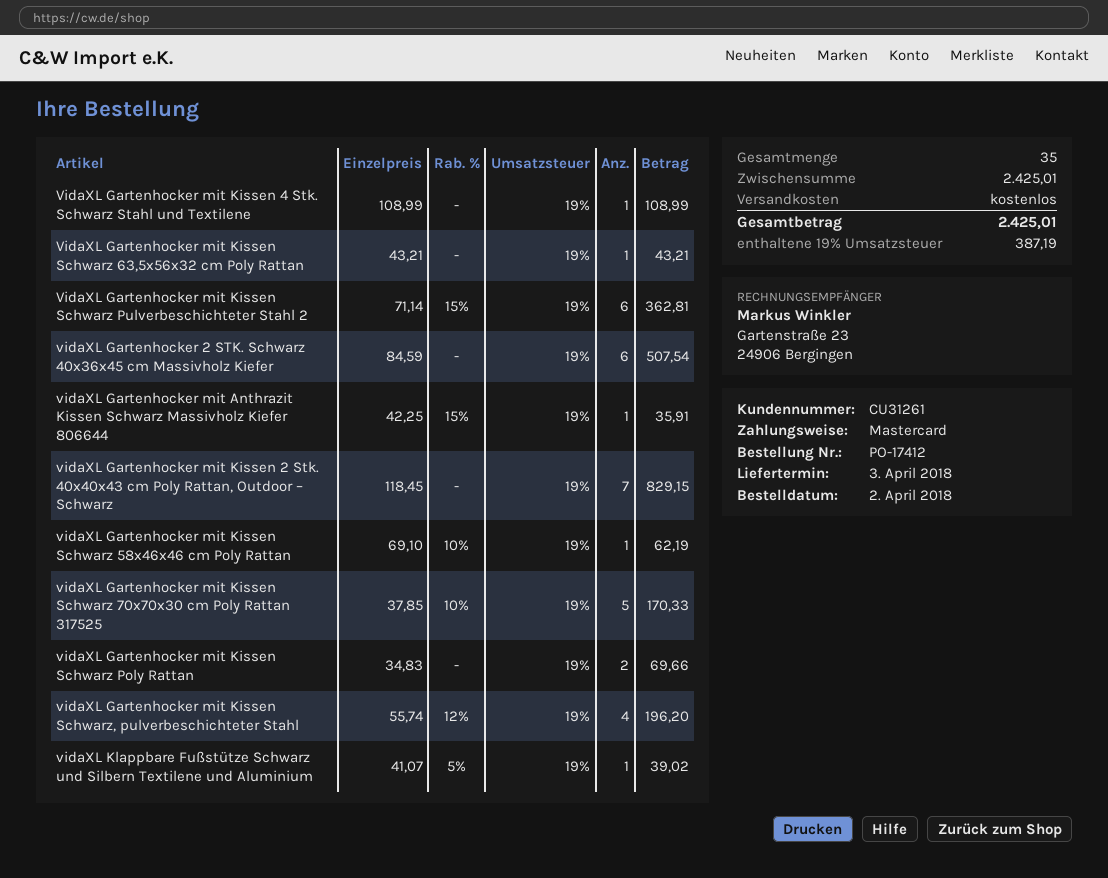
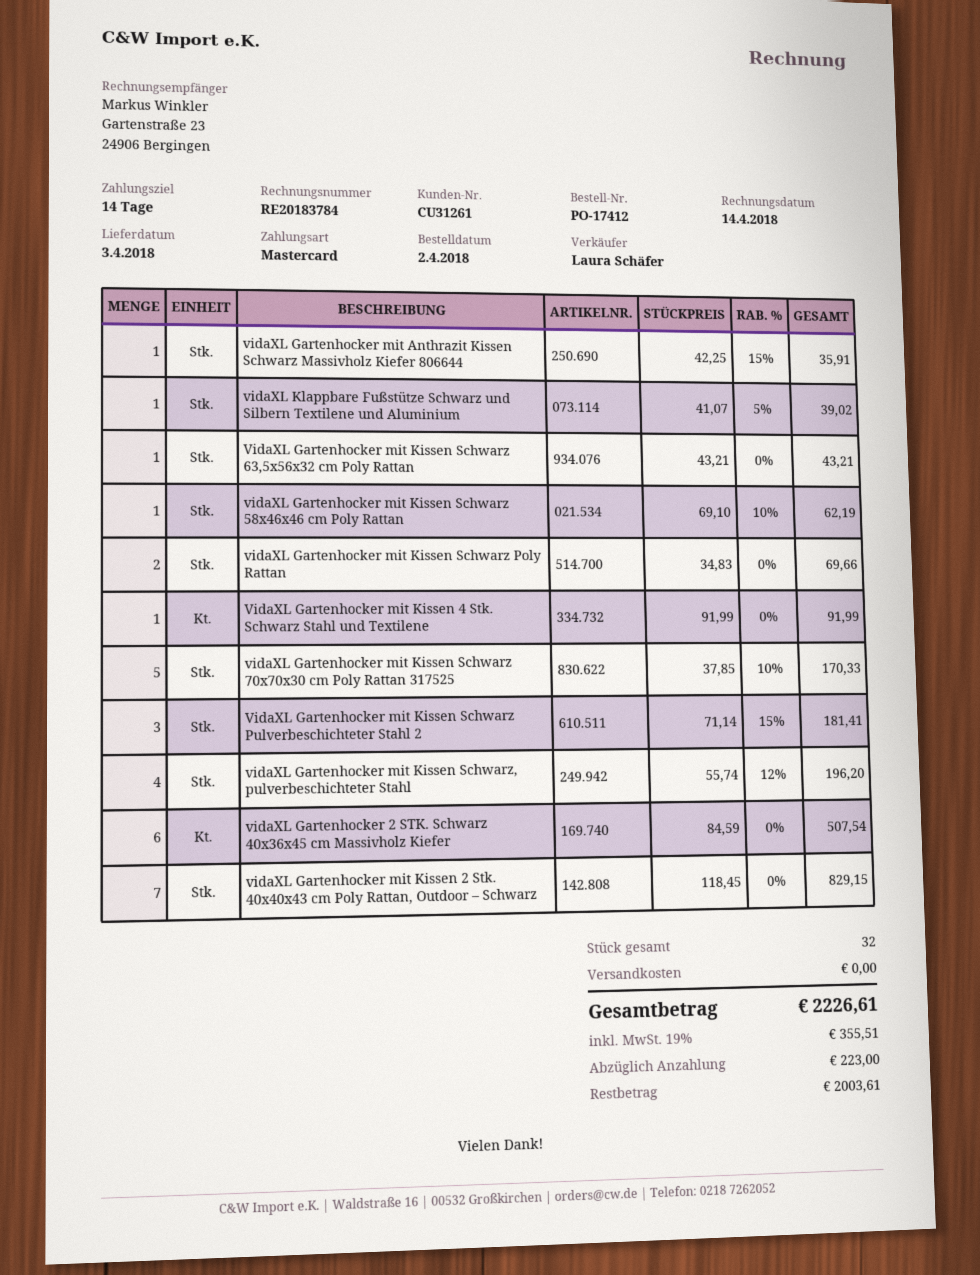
VidaXL Gartenhocker mit Kissen 4 Stk. Schwarz Stahl und Textilene: 1 x 108.99 = 108.99 -> 1 x 91.99 = 91.99
VidaXL Gartenhocker mit Kissen Schwarz Pulverbeschichteter Stahl 2: 6 x 71.14 - 15% = 362.81 -> 3 x 71.14 - 15% = 181.41
total quantity: 35 -> 32
tax: 19% = 387.19 -> 19% = 355.51
total: 2425.01 -> 2226.61

